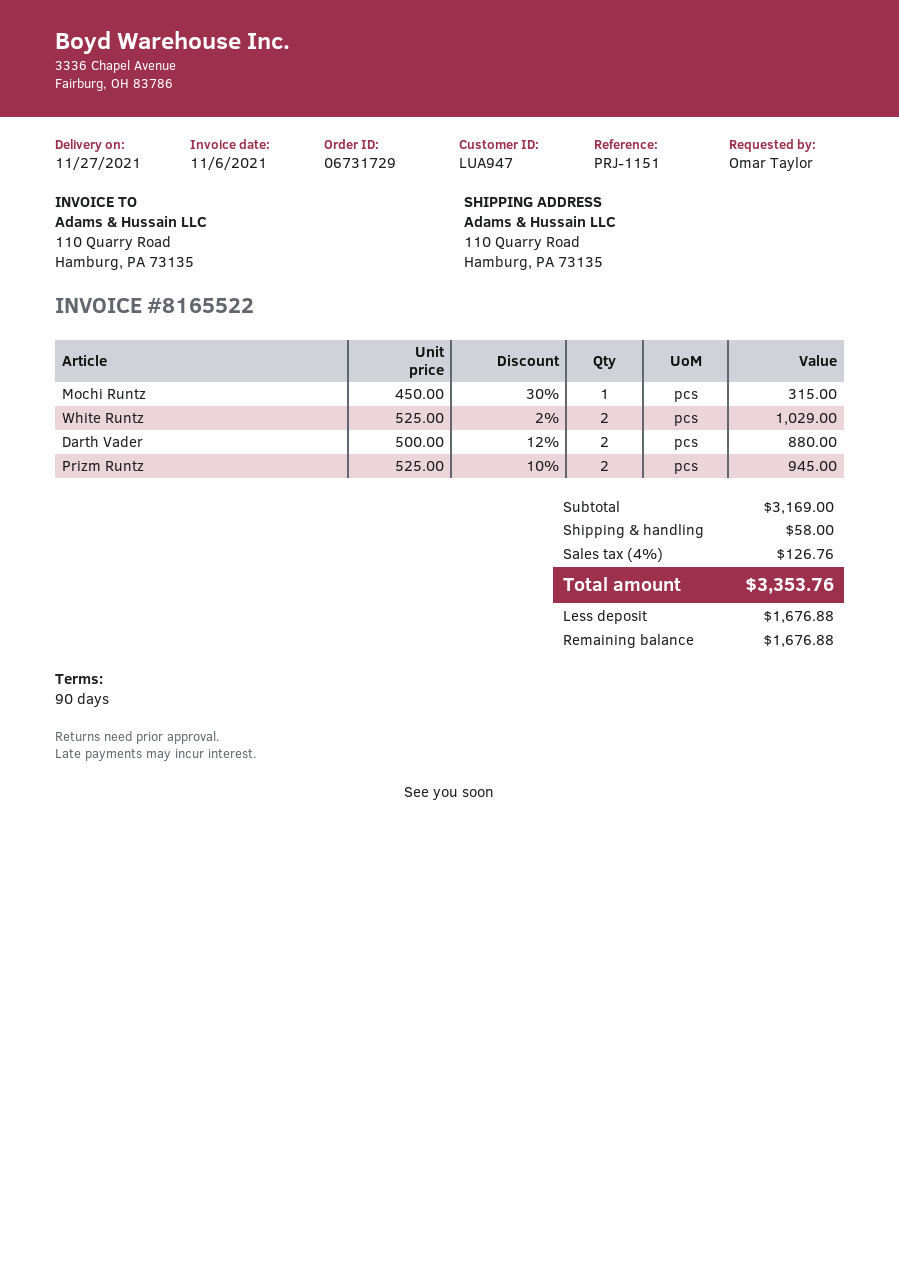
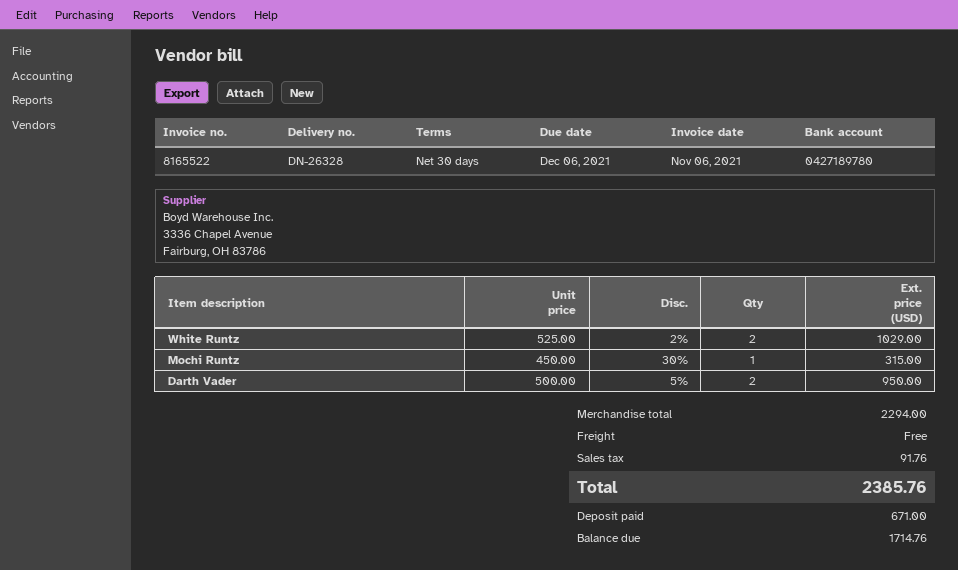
payment terms: 90 days -> 30 days
Darth Vader: 2 x 500.00 - 12% = 880.00 -> 2 x 500.00 - 5% = 950.00
Prizm Runtz: 2 x 525.00 - 10% = 945.00 -> none
subtotal: 3169.00 -> 2294.00
shipping: 58.00 -> 0.00
tax: 126.76 -> 91.76
total: 3353.76 -> 2385.76
deposit: 1676.88 -> 671.00
balance: 1676.88 -> 1714.76

